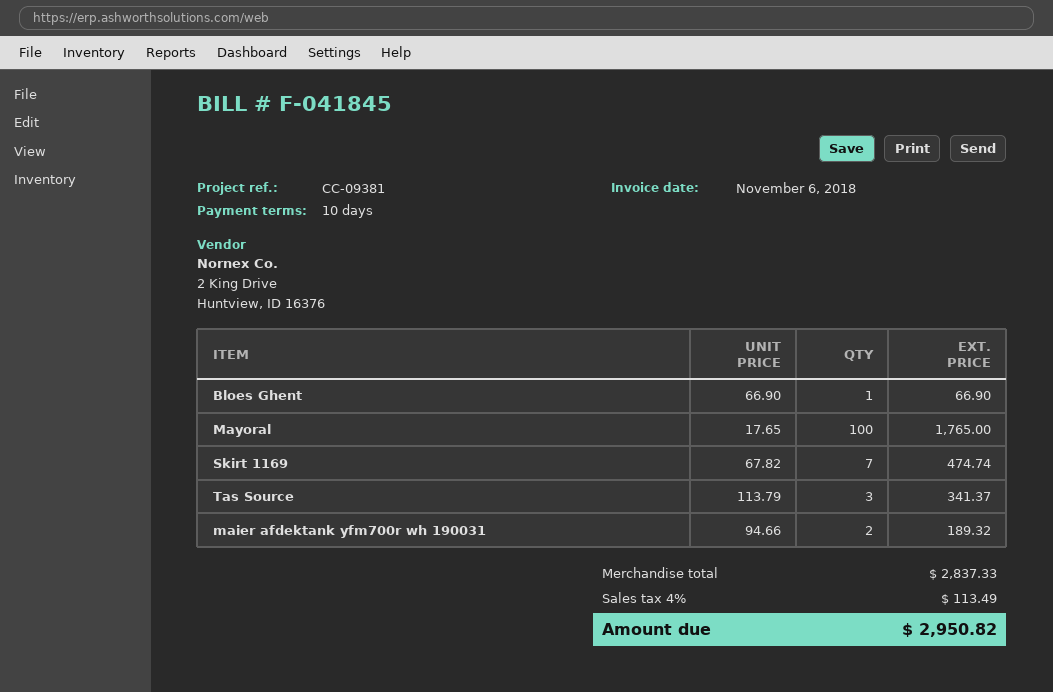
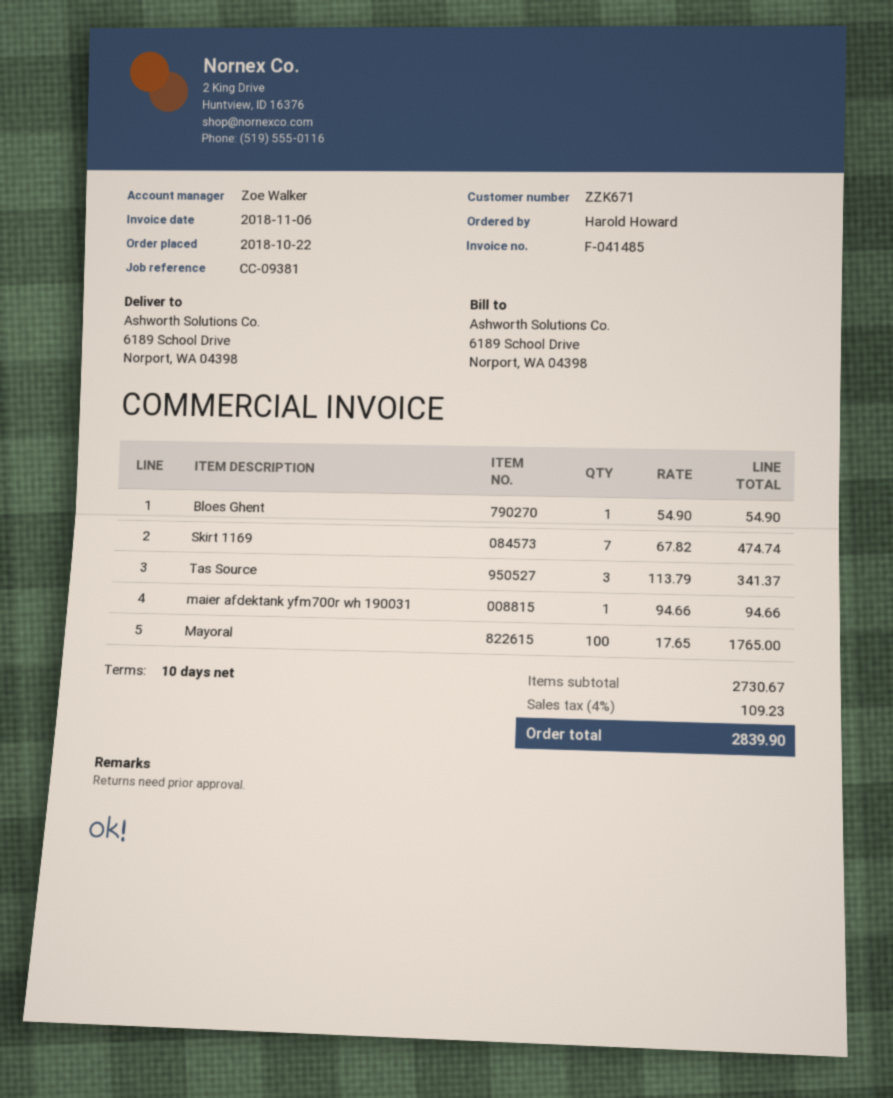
invoice number: F-041845 -> F-041485
Bloes Ghent: 1 x 66.90 = 66.90 -> 1 x 54.90 = 54.90
maier afdektank yfm700r wh 190031: 2 x 94.66 = 189.32 -> 1 x 94.66 = 94.66
subtotal: 2837.33 -> 2730.67
tax: 4% = 113.49 -> 4% = 109.23
total: 2950.82 -> 2839.90

